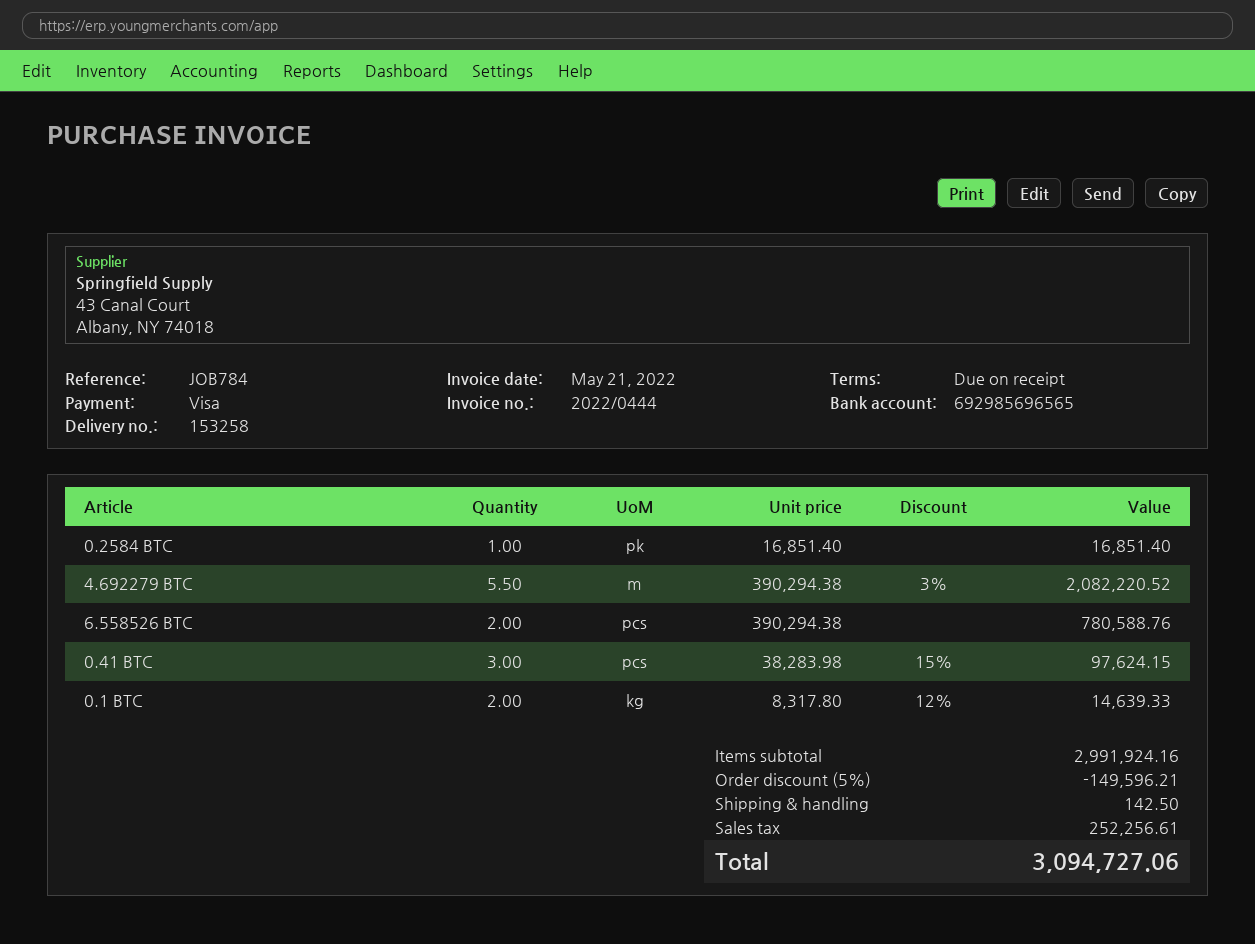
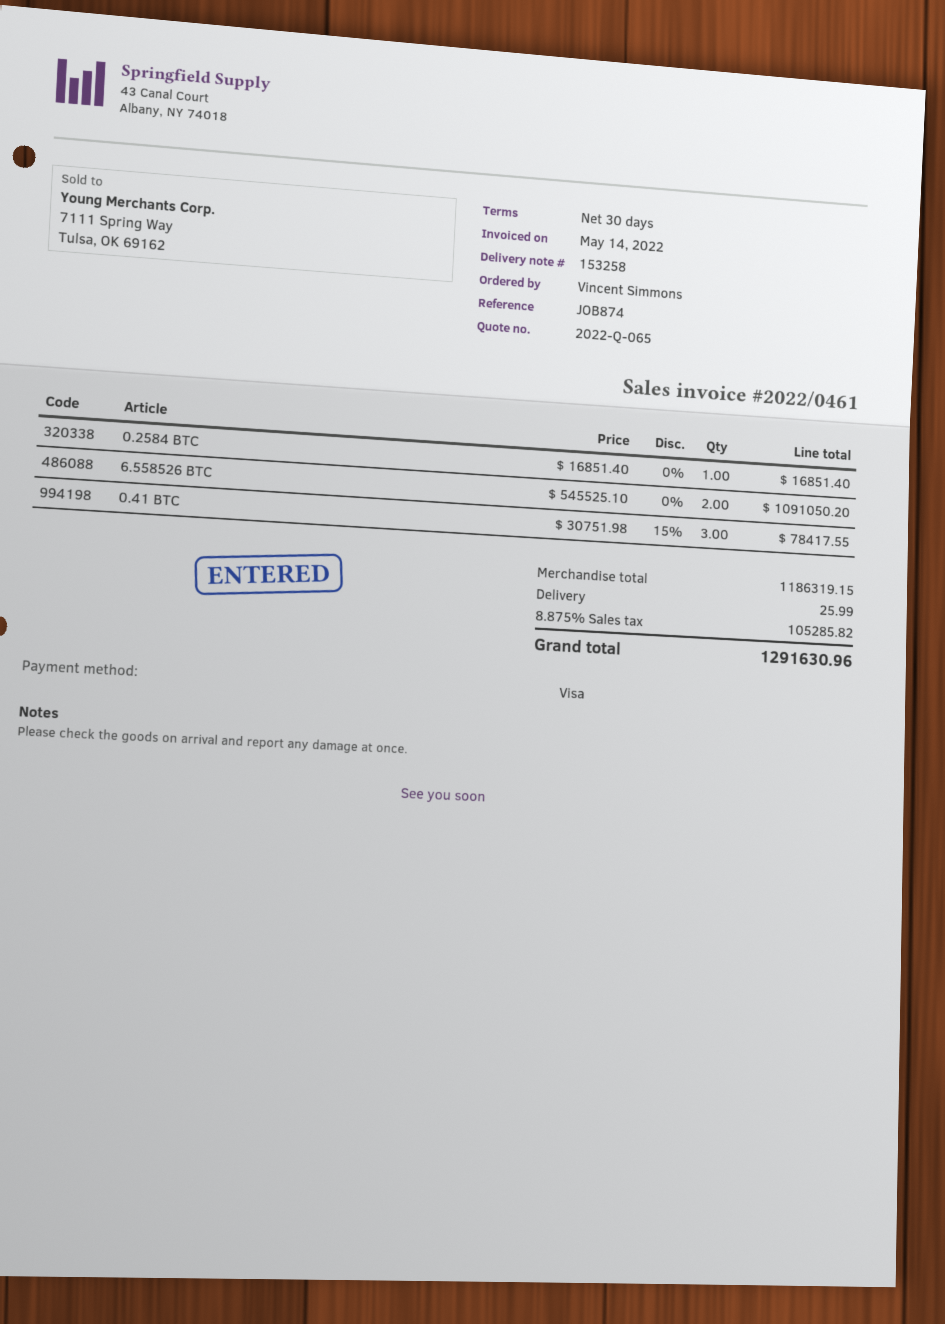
invoice number: 2022/0444 -> 2022/0461
invoice date: 2022-05-21 -> 2022-05-14
payment terms: on receipt -> 30 days
reference: JOB784 -> JOB874
4.692279 BTC: 5.5 x 390294.38 - 3% = 2082220.52 -> none
6.558526 BTC: 2 x 390294.38 = 780588.76 -> 2 x 545525.10 = 1091050.20
0.41 BTC: 3 x 38283.98 - 15% = 97624.15 -> 3 x 30751.98 - 15% = 78417.55
0.1 BTC: 2 x 8317.80 - 12% = 14639.33 -> none
subtotal: 2991924.16 -> 1186319.15
discount: 5% = 149596.21 -> none
shipping: 142.50 -> 25.99
tax: 252256.61 -> 105285.82
total: 3094727.06 -> 1291630.96

